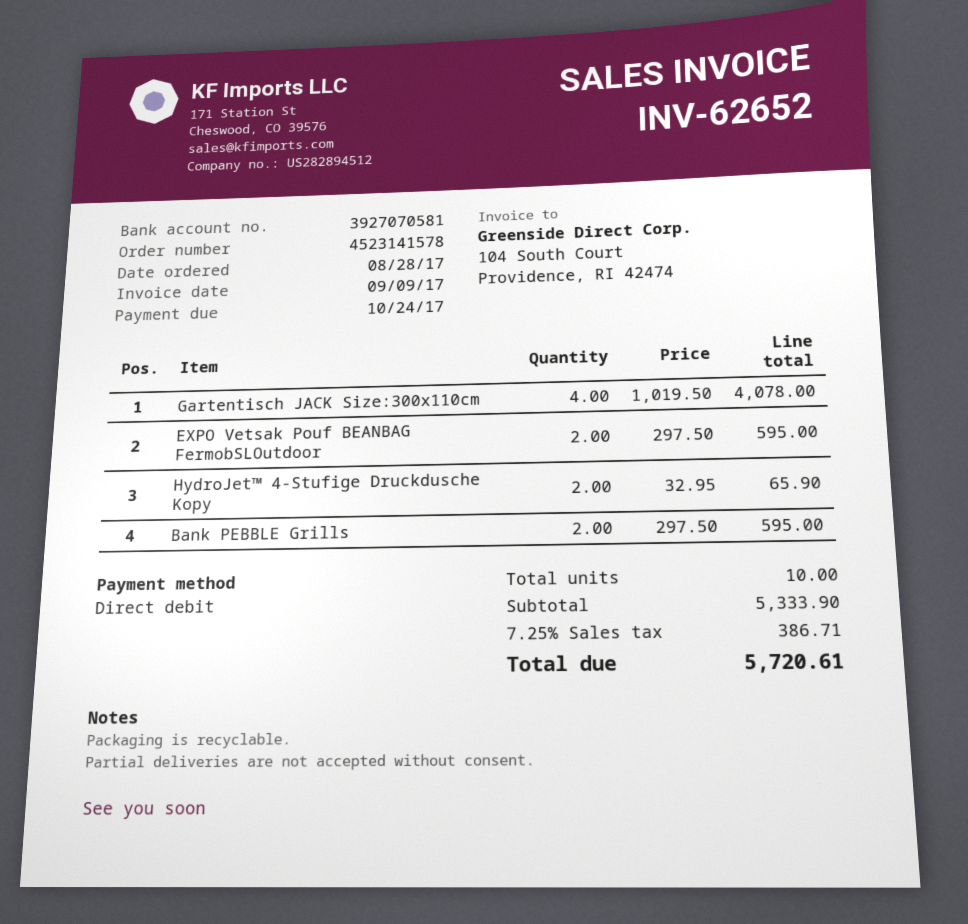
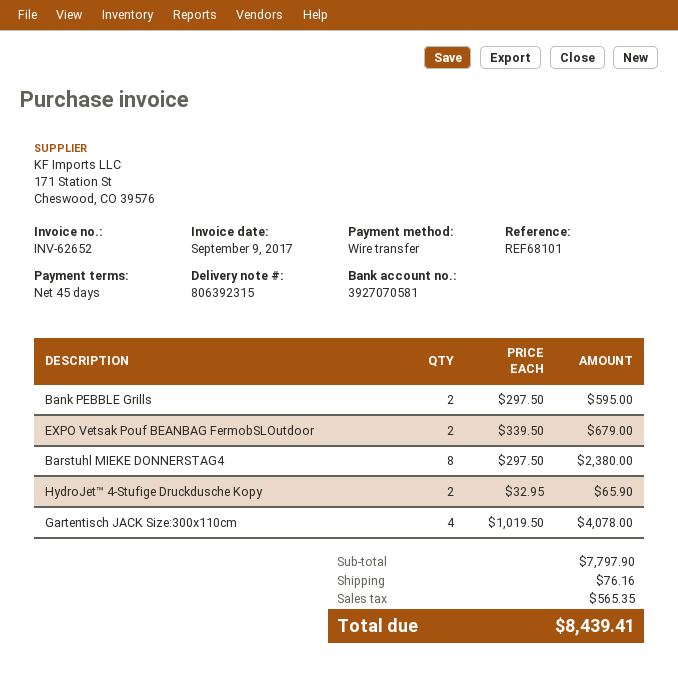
payment method: direct debit -> bank transfer
EXPO Vetsak Pouf BEANBAG FermobSLOutdoor: 2 x 297.50 = 595.00 -> 2 x 339.50 = 679.00
Barstuhl MIEKE DONNERSTAG4: none -> 8 x 297.50 = 2380.00
subtotal: 5333.90 -> 7797.90
shipping: none -> 76.16
tax: 386.71 -> 565.35
total: 5720.61 -> 8439.41

